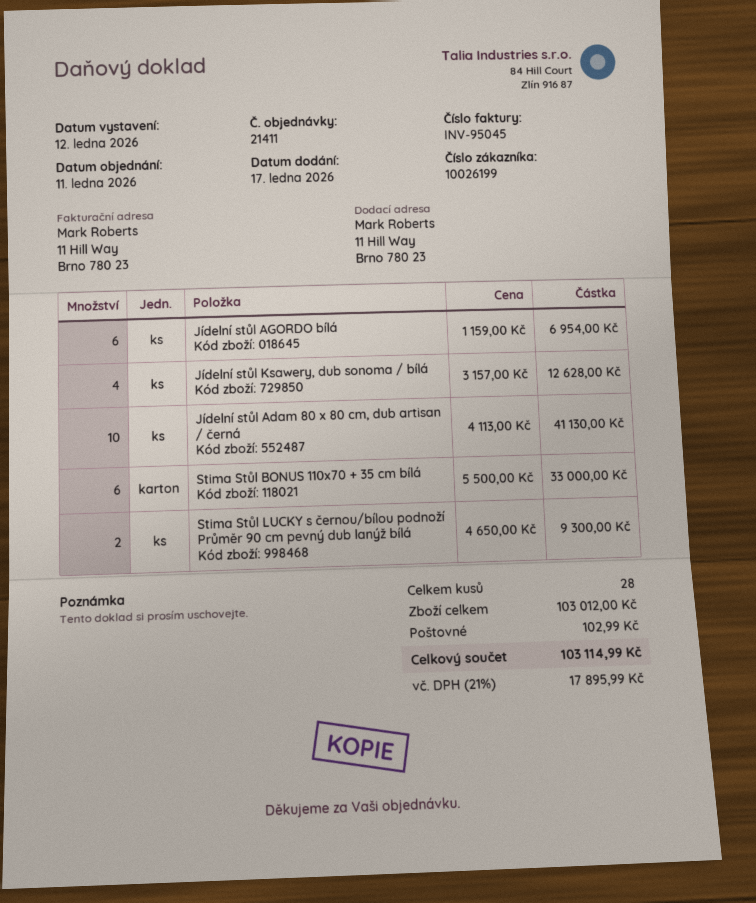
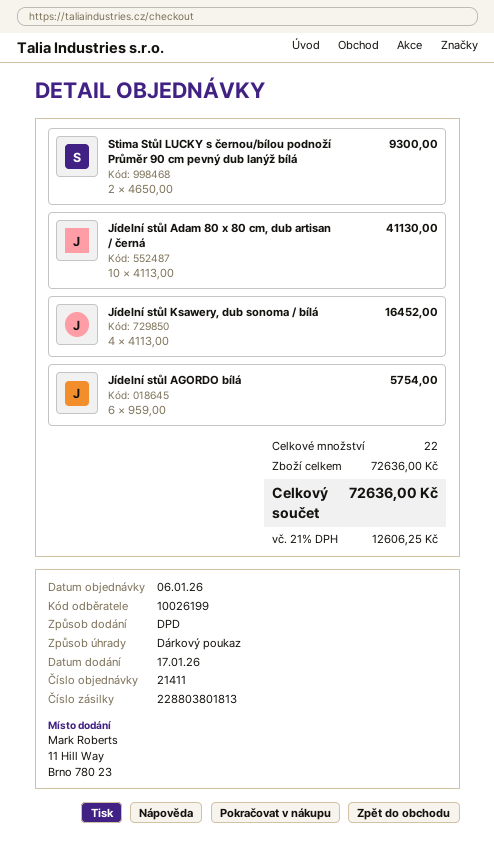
order date: 2026-01-11 -> 2026-01-06
Jídelní stůl AGORDO bílá: 6 x 1159.00 = 6954.00 -> 6 x 959.00 = 5754.00
Jídelní stůl Ksawery, dub sonoma / bílá: 4 x 3157.00 = 12628.00 -> 4 x 4113.00 = 16452.00
Stima Stůl BONUS 110x70 + 35 cm bílá: 6 x 5500.00 = 33000.00 -> none
total quantity: 28 -> 22
subtotal: 103012.00 -> 72636.00
shipping: 102.99 -> none
tax: 21% = 17895.99 -> 21% = 12606.25
total: 103114.99 -> 72636.00

